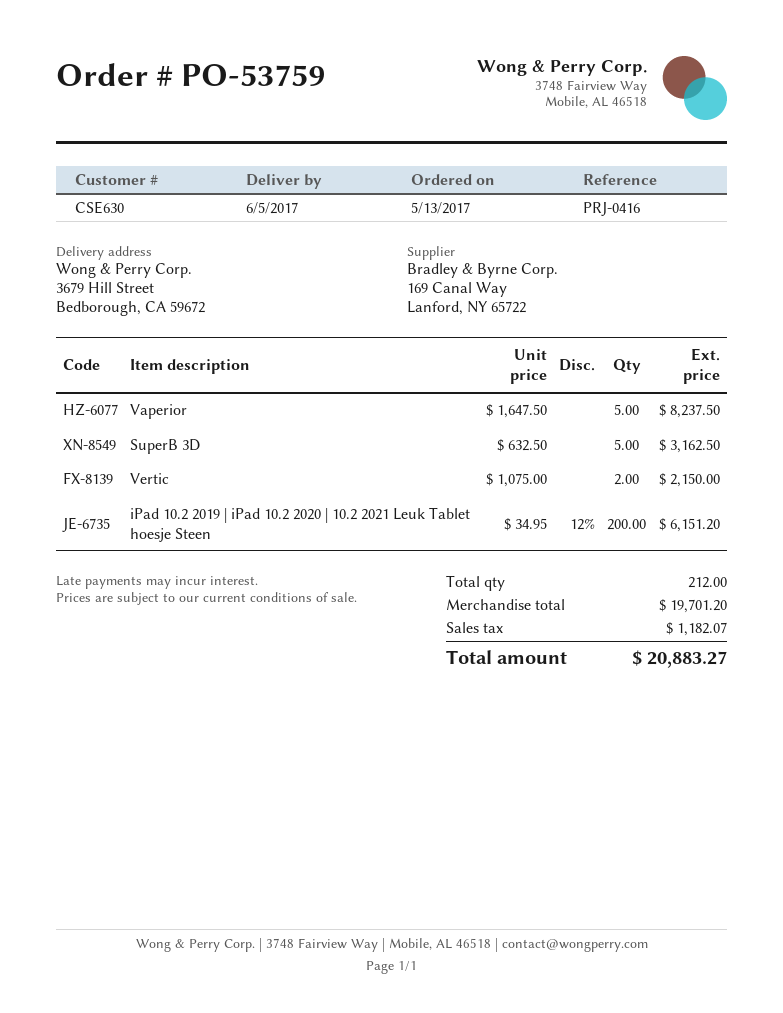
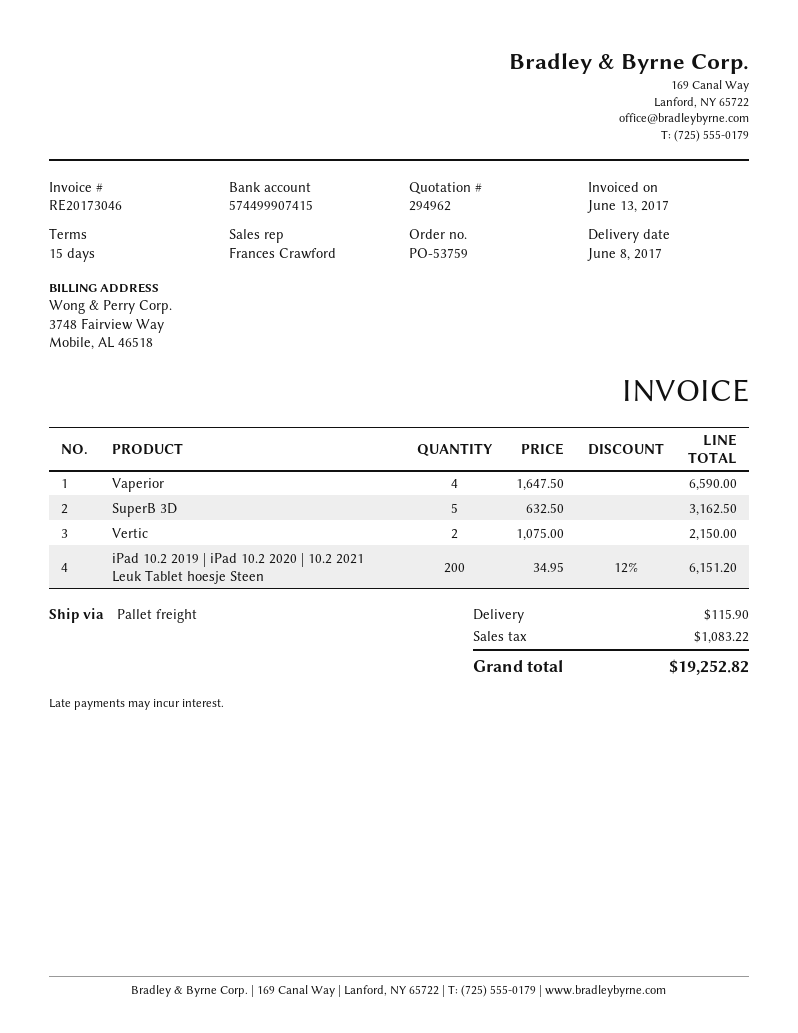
delivery date: 2017-06-05 -> 2017-06-08
Vaperior: 5 x 1647.50 = 8237.50 -> 4 x 1647.50 = 6590.00
shipping: none -> 115.90
tax: 1182.07 -> 1083.22
total: 20883.27 -> 19252.82

